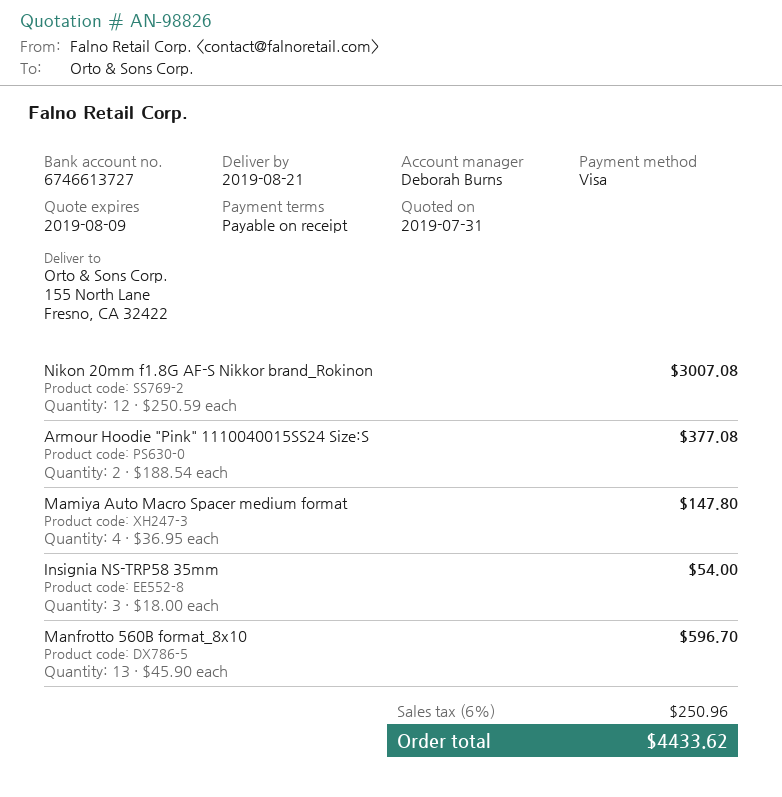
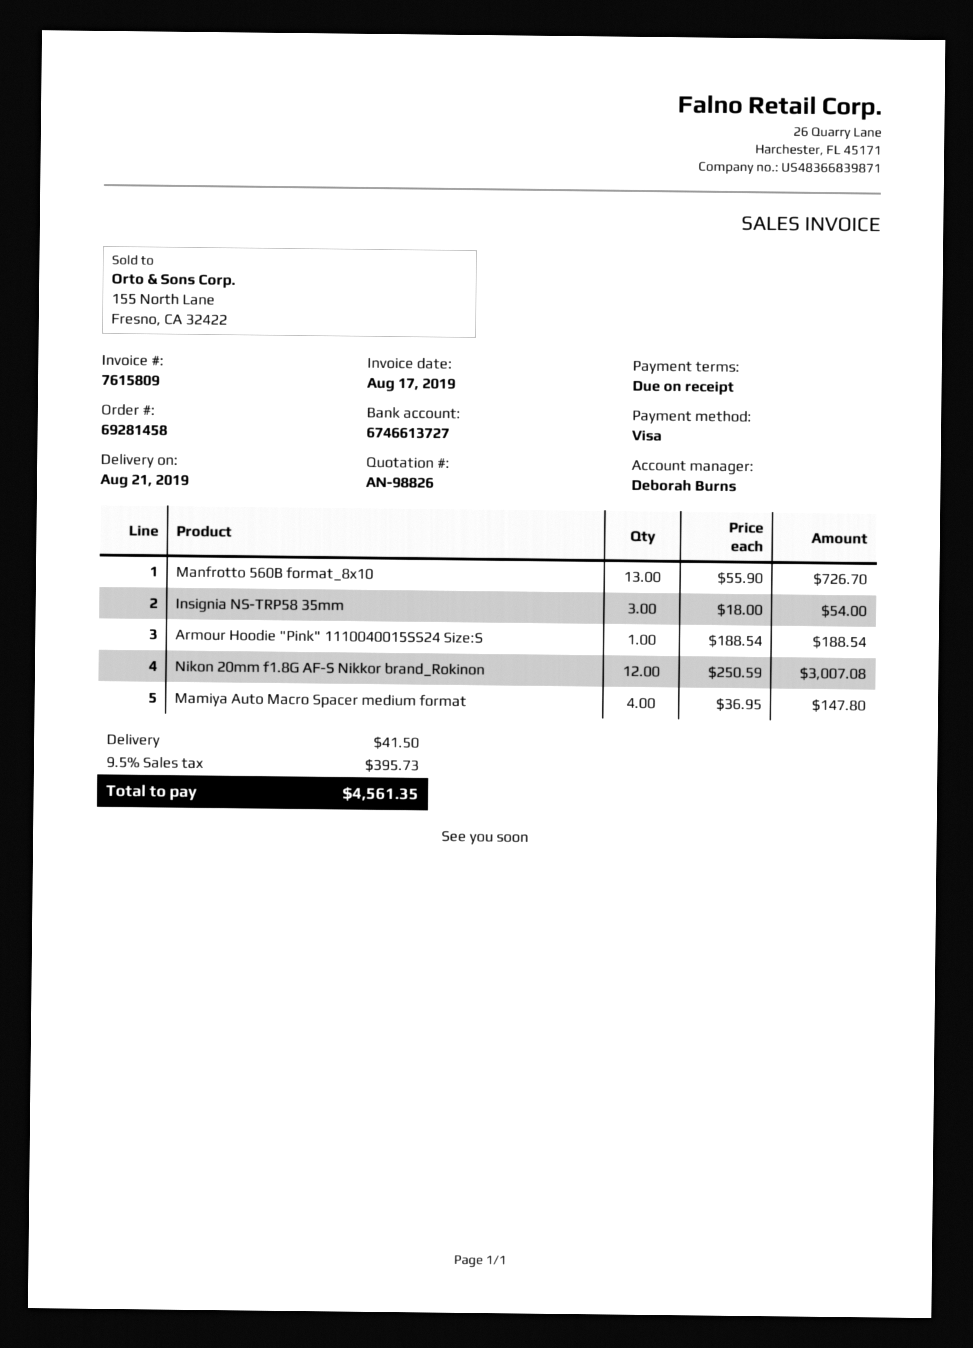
Armour Hoodie "Pink" 1110040015SS24 Size:S: 2 x 188.54 = 377.08 -> 1 x 188.54 = 188.54
Manfrotto 560B format_8x10: 13 x 45.90 = 596.70 -> 13 x 55.90 = 726.70
shipping: none -> 41.50
tax: 6% = 250.96 -> 9.5% = 395.73
total: 4433.62 -> 4561.35

